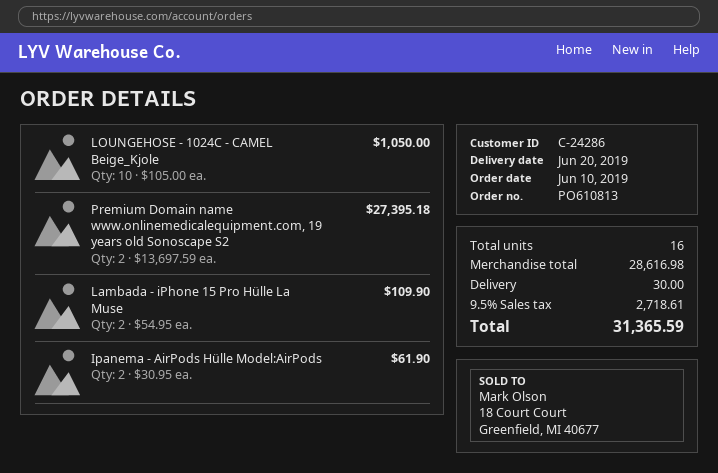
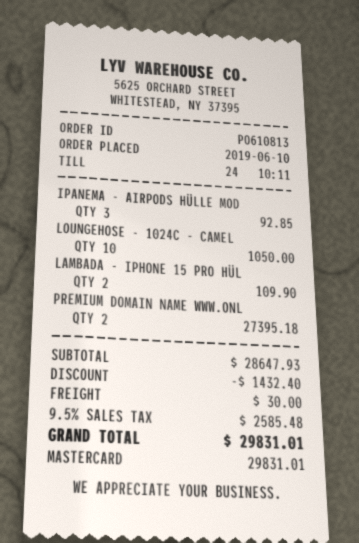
Ipanema - AirPods Hülle Model:AirPods: 2 for 61.90 -> 3 for 92.85
subtotal: 28616.98 -> 28647.93
discount: none -> 1432.40
tax: 9.5% = 2718.61 -> 9.5% = 2585.48
total: 31365.59 -> 29831.01

